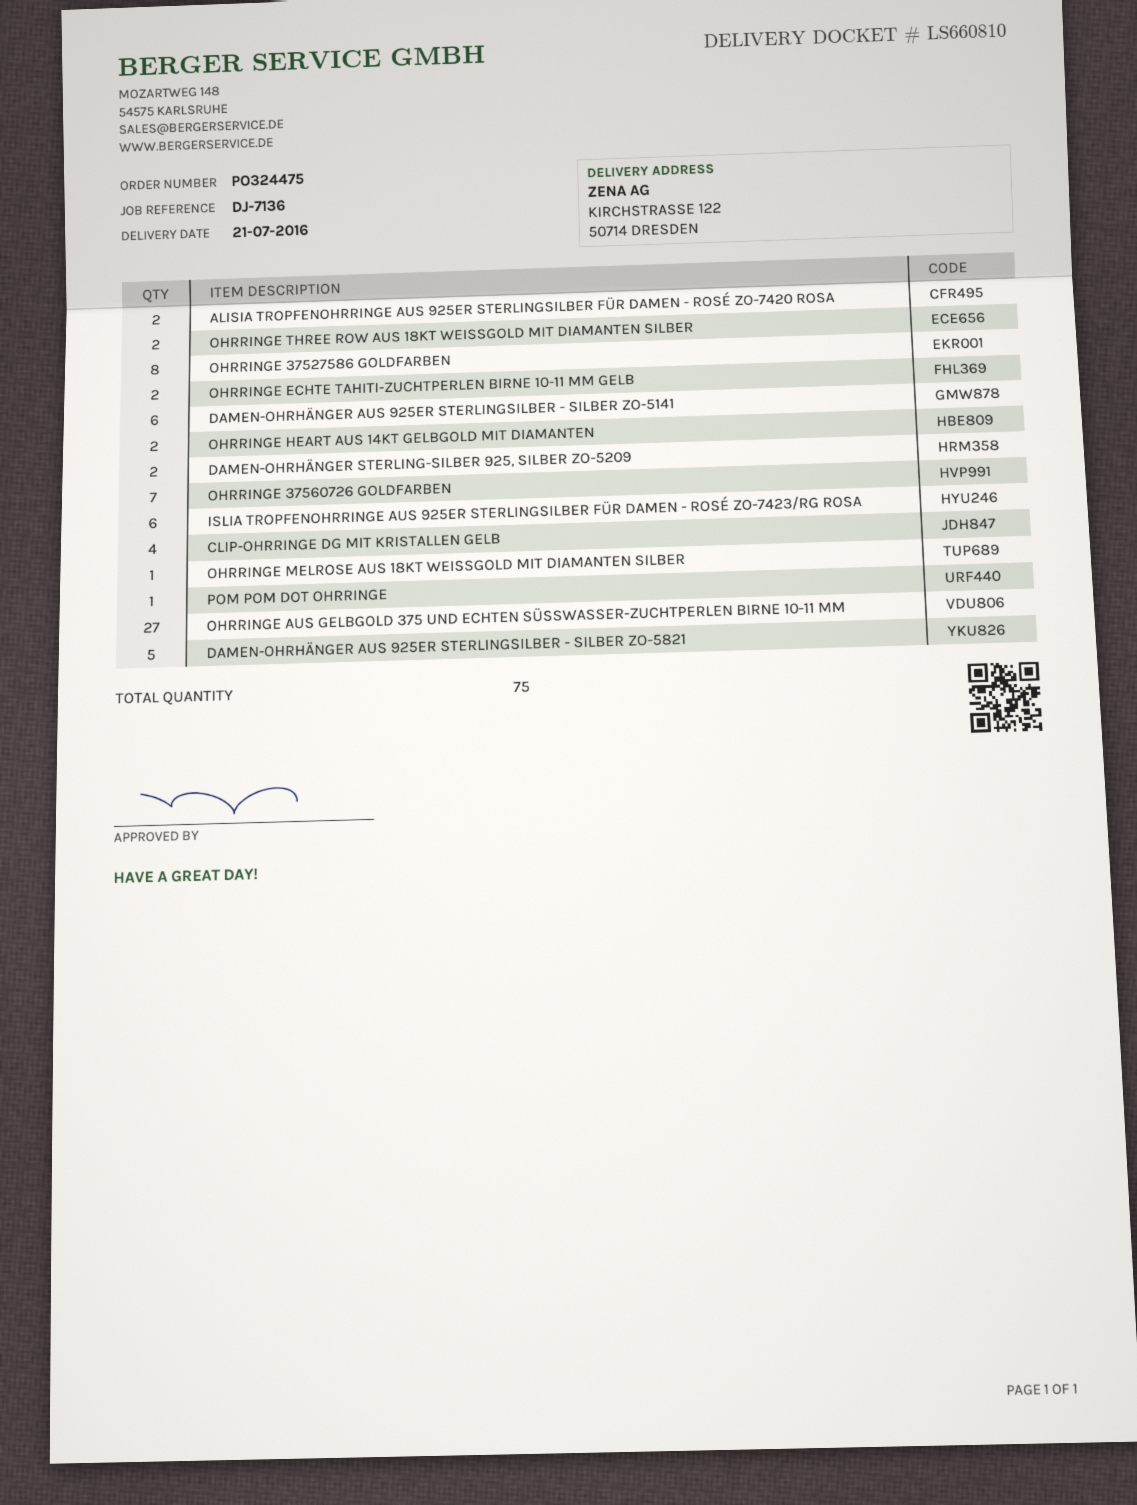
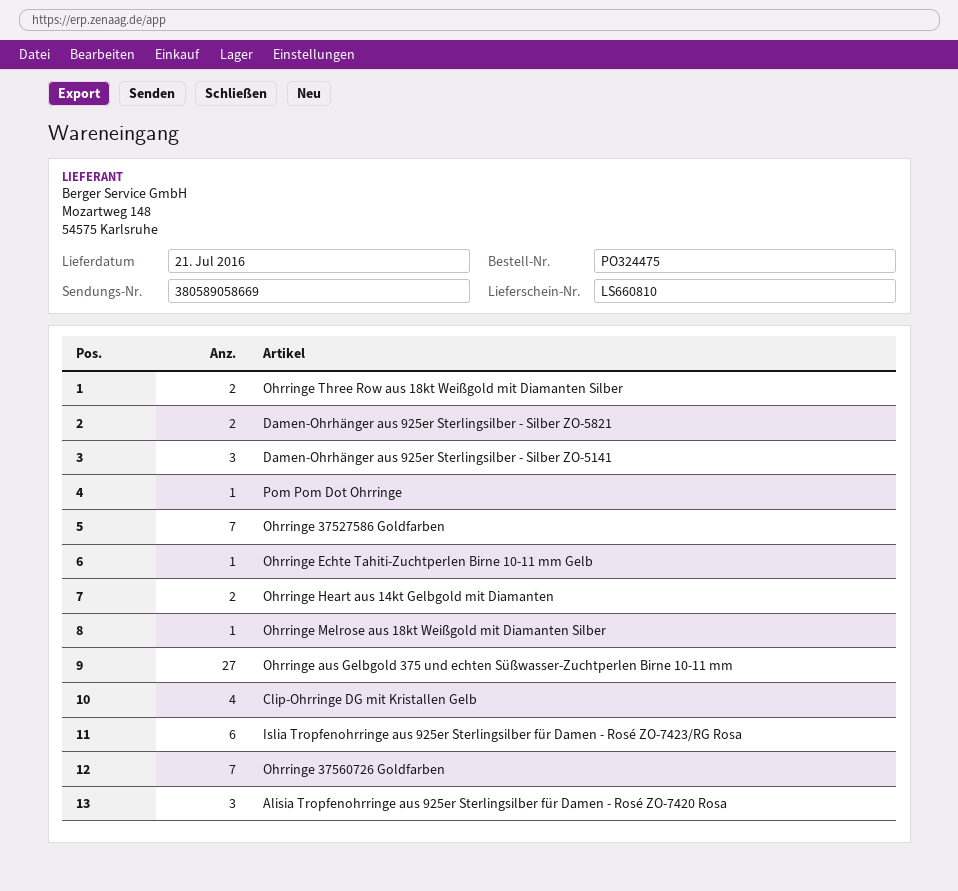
ALISIA TROPFENOHRRINGE AUS 925ER STERLINGSILBER FÜR DAMEN - ROSÉ ZO-7420 ROSA: 2 -> 3
OHRRINGE 37527586 GOLDFARBEN: 8 -> 7
OHRRINGE ECHTE TAHITI-ZUCHTPERLEN BIRNE 10-11 MM GELB: 2 -> 1
DAMEN-OHRHÄNGER AUS 925ER STERLINGSILBER - SILBER ZO-5141: 6 -> 3
DAMEN-OHRHÄNGER STERLING-SILBER 925, SILBER ZO-5209: 2 -> none
DAMEN-OHRHÄNGER AUS 925ER STERLINGSILBER - SILBER ZO-5821: 5 -> 2

